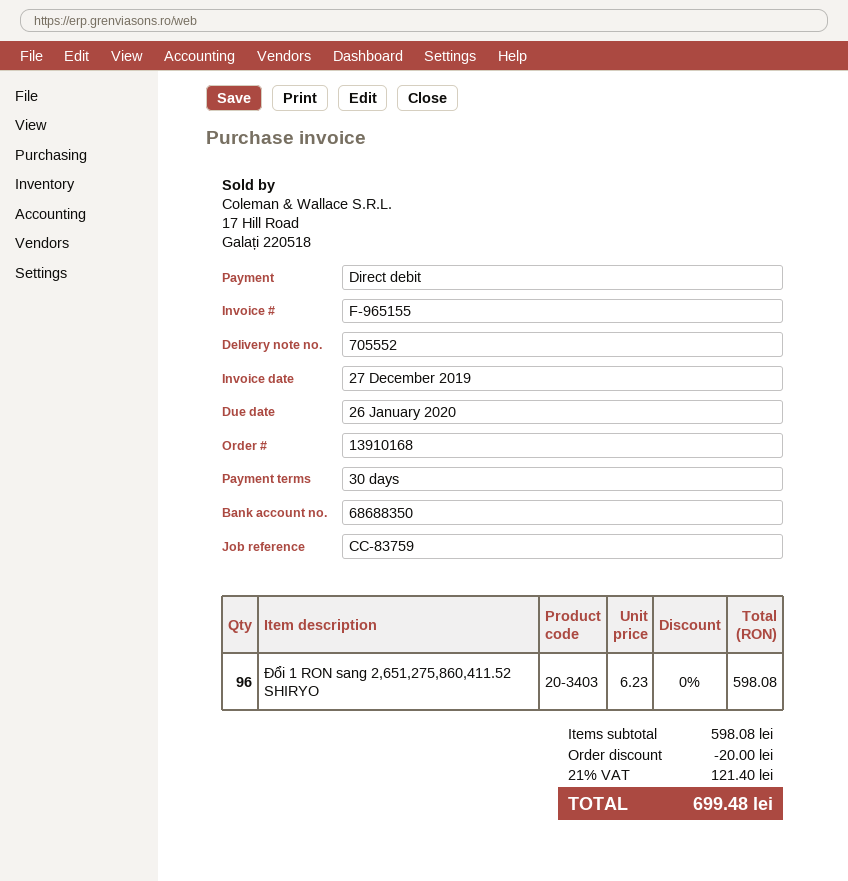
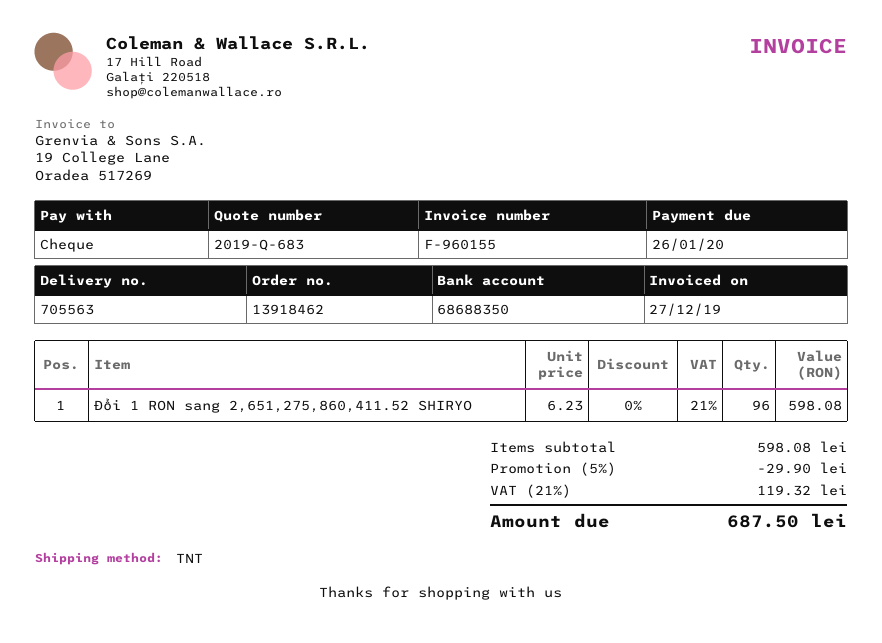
order number: 13910168 -> 13918462
delivery note number: 705552 -> 705563
invoice number: F-965155 -> F-960155
payment method: direct debit -> cheque
discount: 20.00 -> 29.90
tax: 21% = 121.40 -> 21% = 119.32
total: 699.48 -> 687.50

